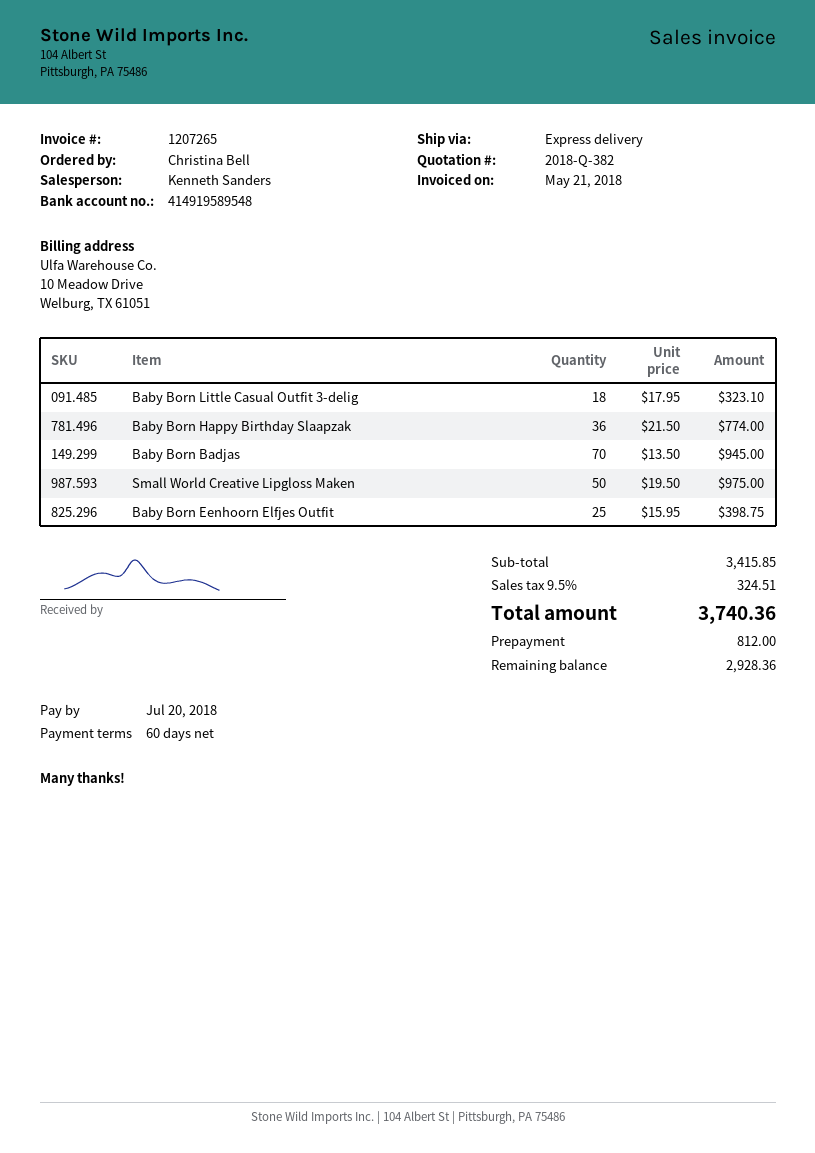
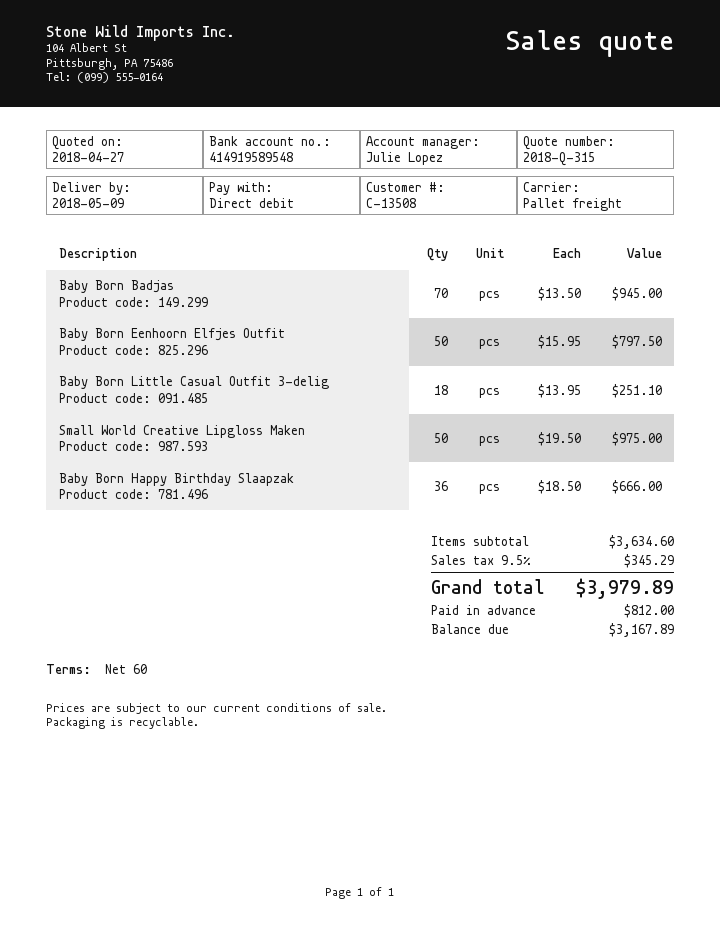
quote number: 2018-Q-382 -> 2018-Q-315
sales rep: Kenneth Sanders -> Julie Lopez
shipping method: express -> pallet freight
Baby Born Little Casual Outfit 3-delig: 18 x 17.95 = 323.10 -> 18 x 13.95 = 251.10
Baby Born Happy Birthday Slaapzak: 36 x 21.50 = 774.00 -> 36 x 18.50 = 666.00
Baby Born Eenhoorn Elfjes Outfit: 25 x 15.95 = 398.75 -> 50 x 15.95 = 797.50
subtotal: 3415.85 -> 3634.60
tax: 9.5% = 324.51 -> 9.5% = 345.29
total: 3740.36 -> 3979.89
balance: 2928.36 -> 3167.89

